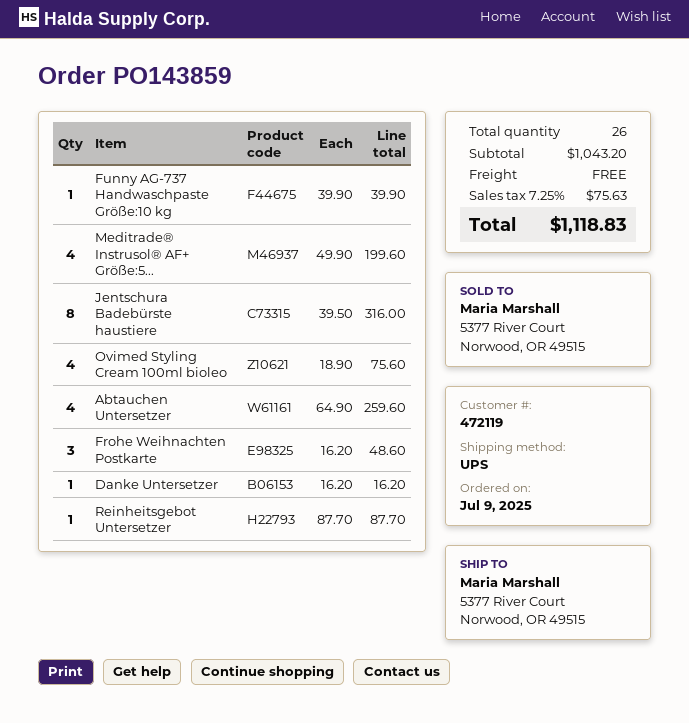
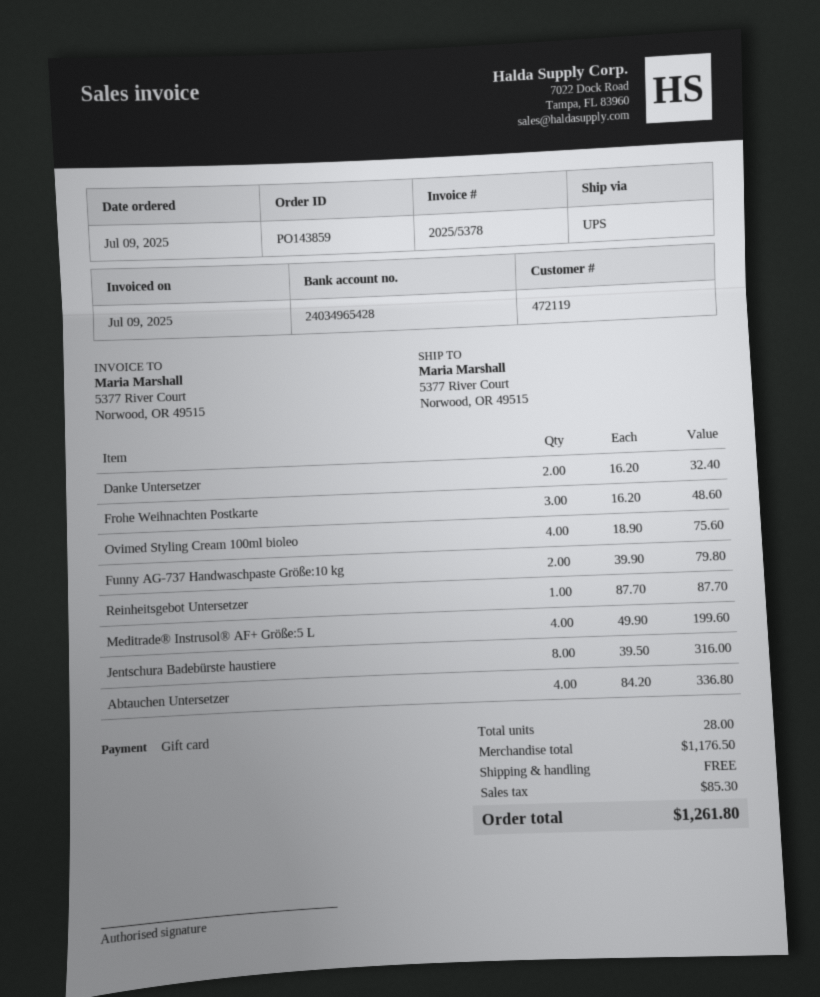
Funny AG-737 Handwaschpaste Größe:10 kg: 1 x 39.90 = 39.90 -> 2 x 39.90 = 79.80
Abtauchen Untersetzer: 4 x 64.90 = 259.60 -> 4 x 84.20 = 336.80
Danke Untersetzer: 1 x 16.20 = 16.20 -> 2 x 16.20 = 32.40
total quantity: 26 -> 28
subtotal: 1043.20 -> 1176.50
tax: 75.63 -> 85.30
total: 1118.83 -> 1261.80

